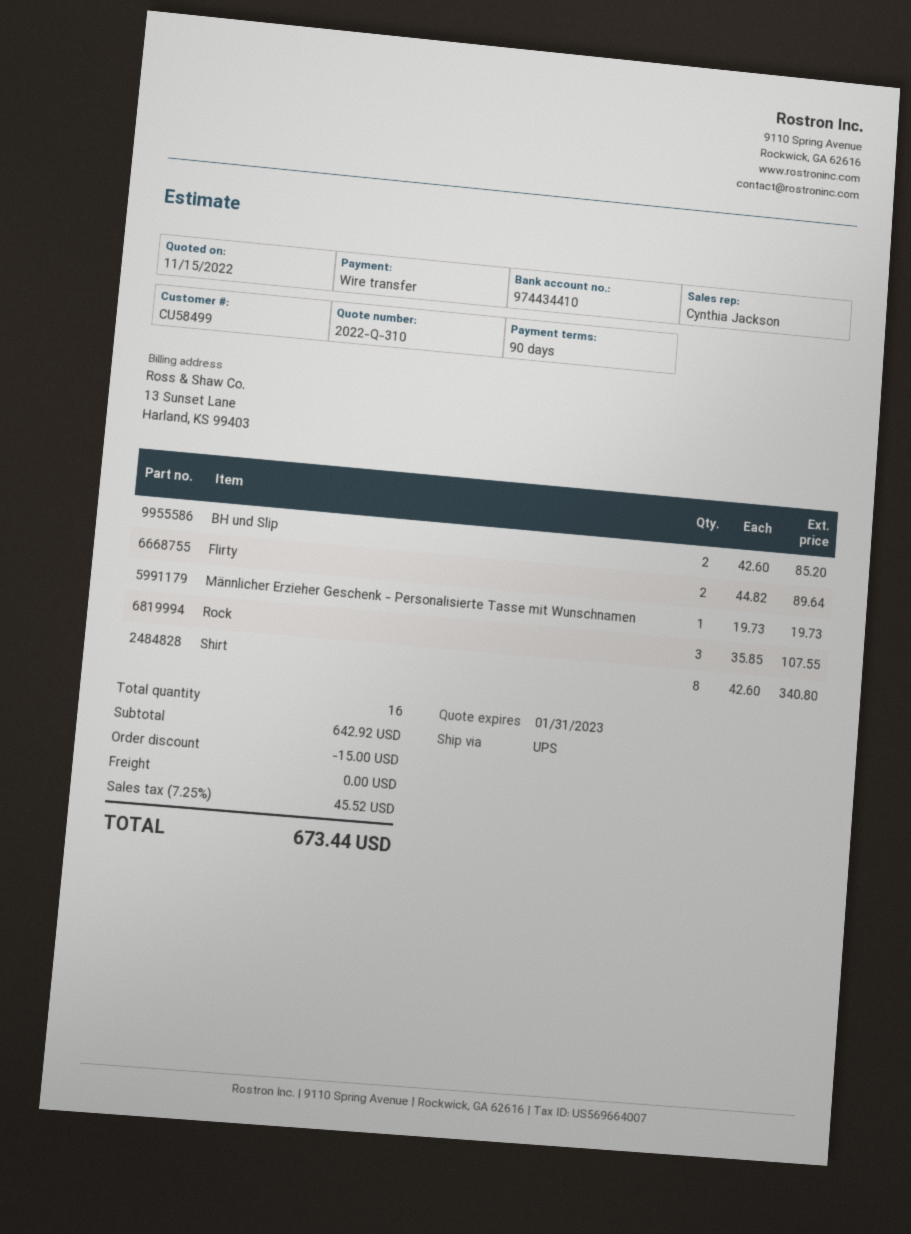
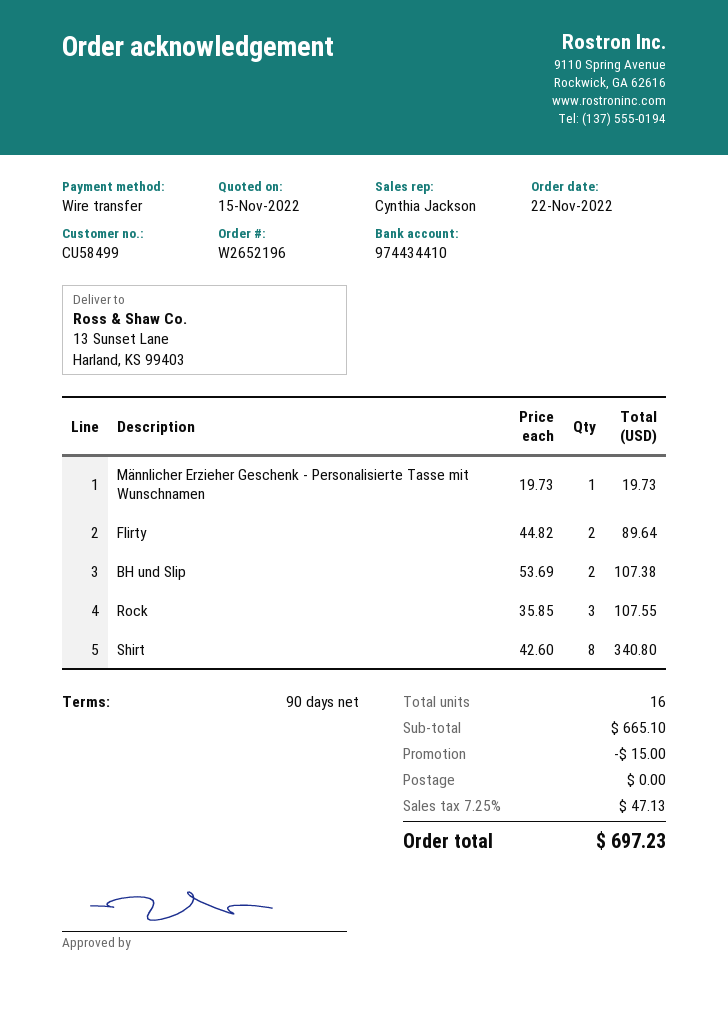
BH und Slip: 2 x 42.60 = 85.20 -> 2 x 53.69 = 107.38
subtotal: 642.92 -> 665.10
tax: 7.25% = 45.52 -> 7.25% = 47.13
total: 673.44 -> 697.23

